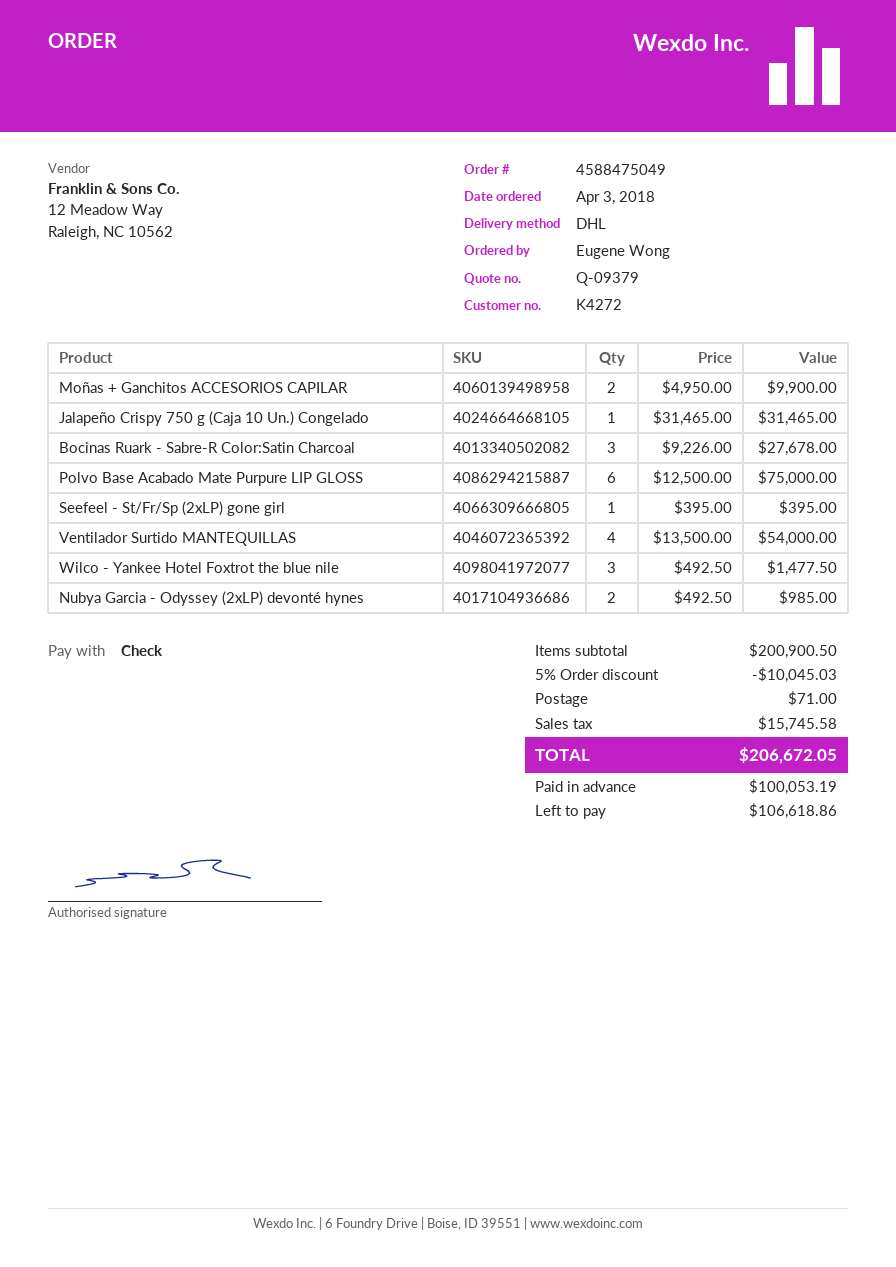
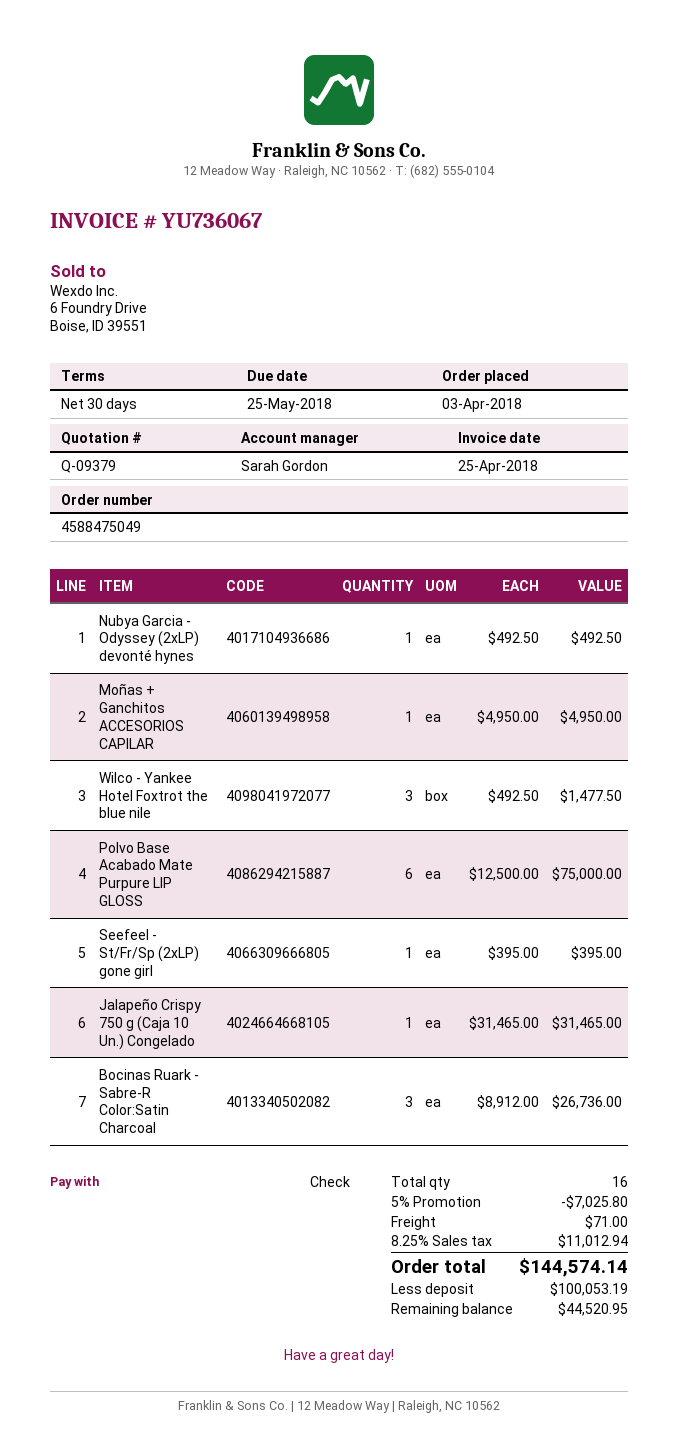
Moñas + Ganchitos ACCESORIOS CAPILAR: 2 x 4950.00 = 9900.00 -> 1 x 4950.00 = 4950.00
Bocinas Ruark - Sabre-R Color:Satin Charcoal: 3 x 9226.00 = 27678.00 -> 3 x 8912.00 = 26736.00
Ventilador Surtido MANTEQUILLAS: 4 x 13500.00 = 54000.00 -> none
Nubya Garcia - Odyssey (2xLP) devonté hynes: 2 x 492.50 = 985.00 -> 1 x 492.50 = 492.50
discount: 5% = 10045.03 -> 5% = 7025.80
tax: 15745.58 -> 11012.94
total: 206672.05 -> 144574.14
balance: 106618.86 -> 44520.95

